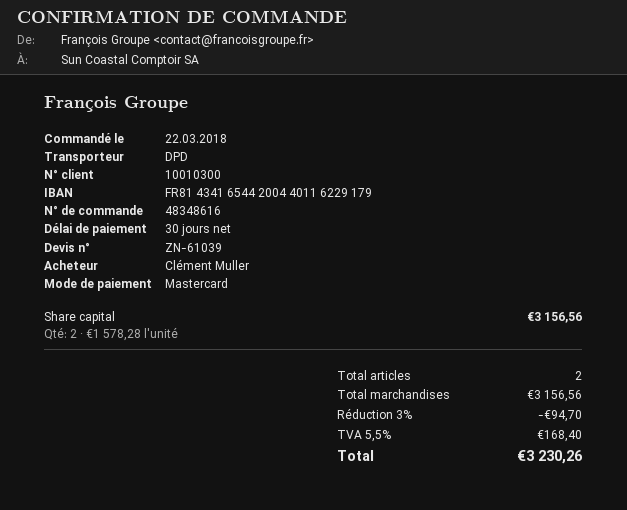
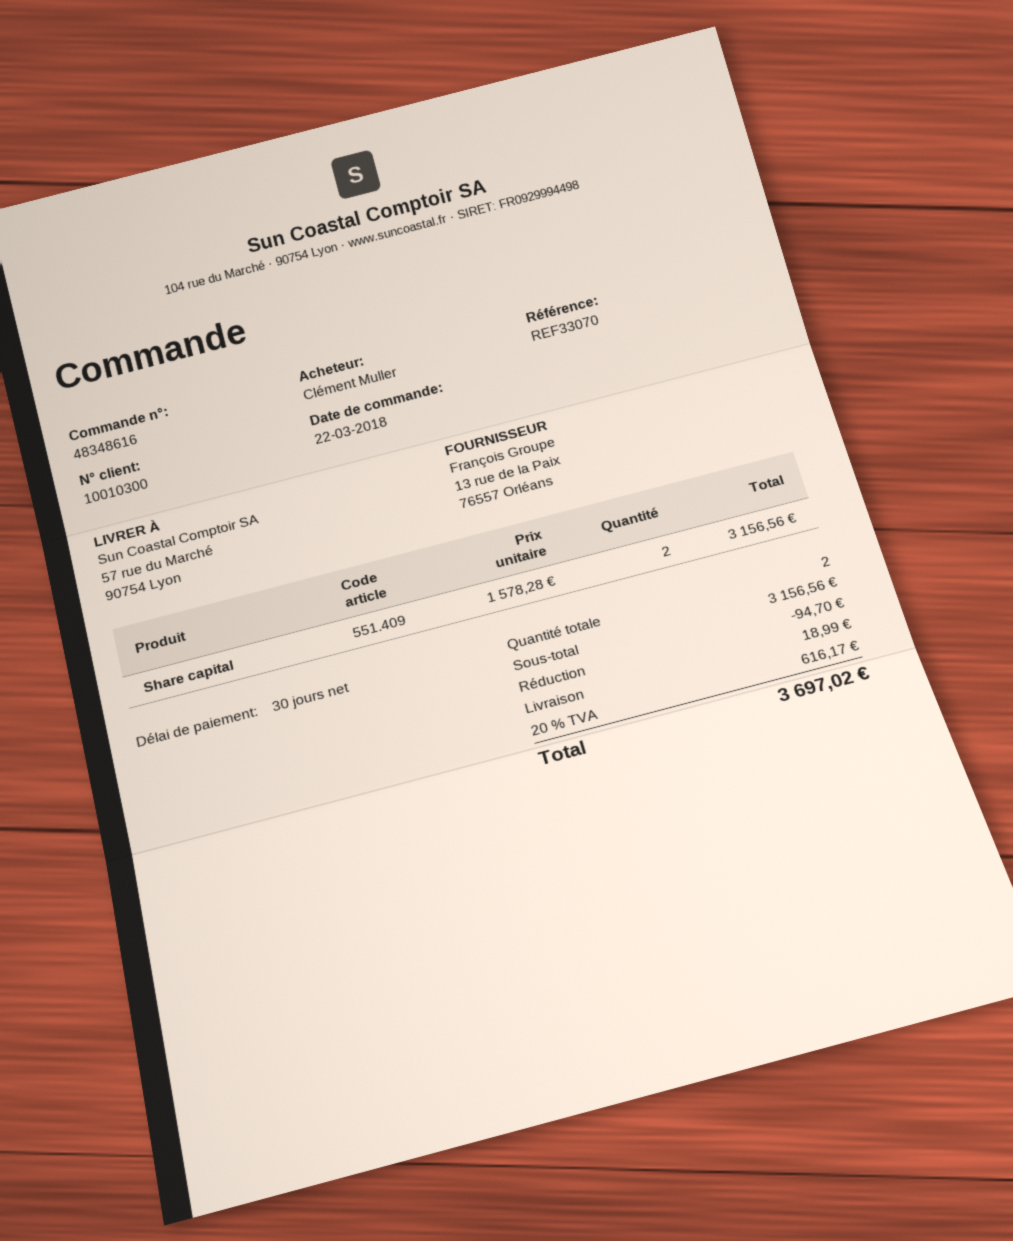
shipping: none -> 18.99
tax: 5.5% = 168.40 -> 20% = 616.17
total: 3230.26 -> 3697.02

